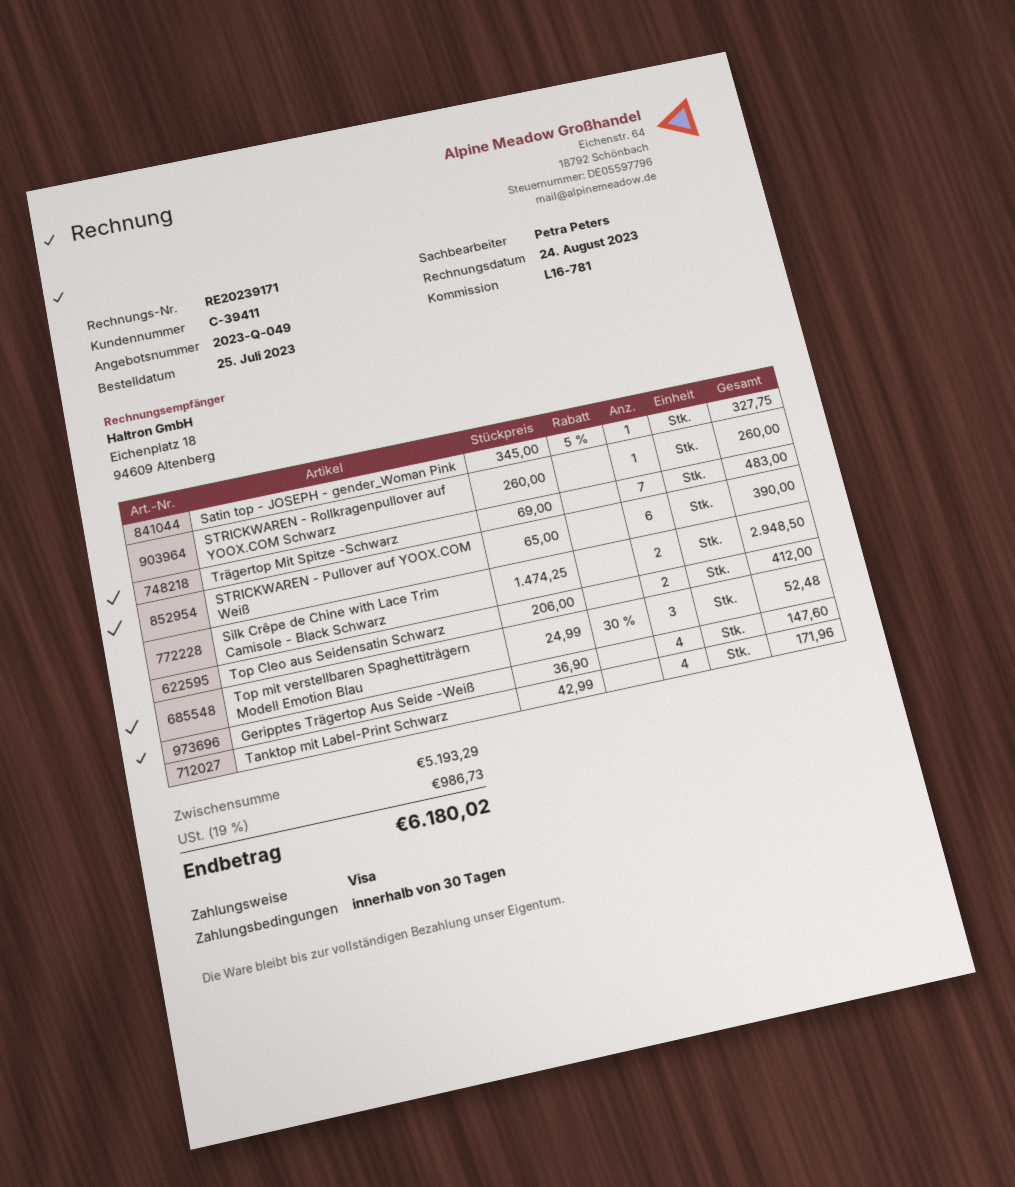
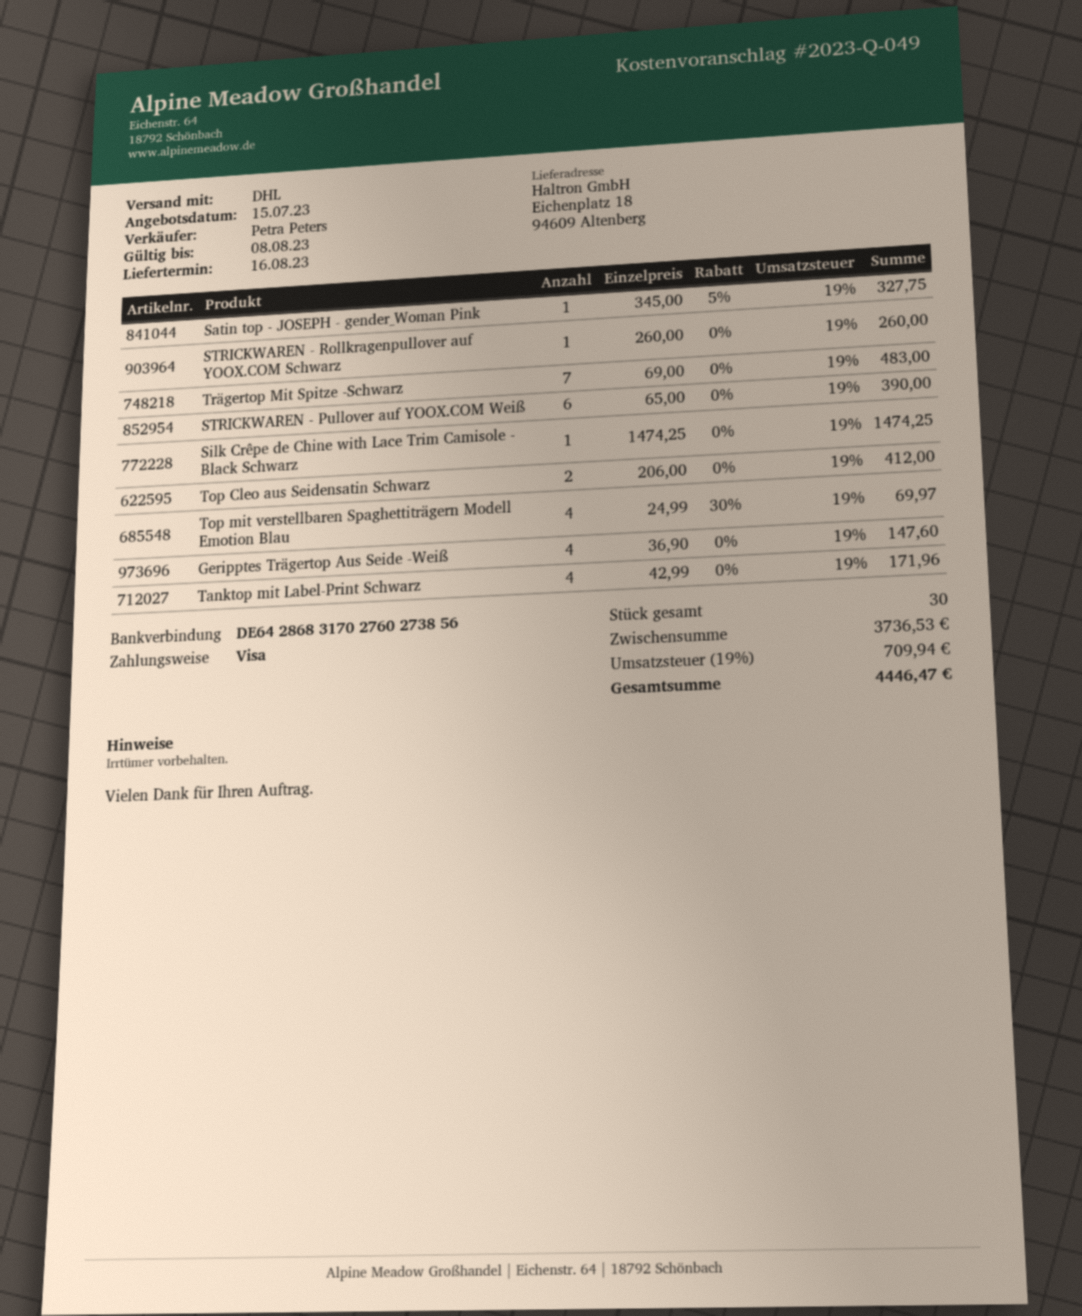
Silk Crêpe de Chine with Lace Trim Camisole - Black Schwarz: 2 x 1474.25 = 2948.50 -> 1 x 1474.25 = 1474.25
Top mit verstellbaren Spaghettiträgern Modell Emotion Blau: 3 x 24.99 - 30% = 52.48 -> 4 x 24.99 - 30% = 69.97
subtotal: 5193.29 -> 3736.53
tax: 19% = 986.73 -> 19% = 709.94
total: 6180.02 -> 4446.47

